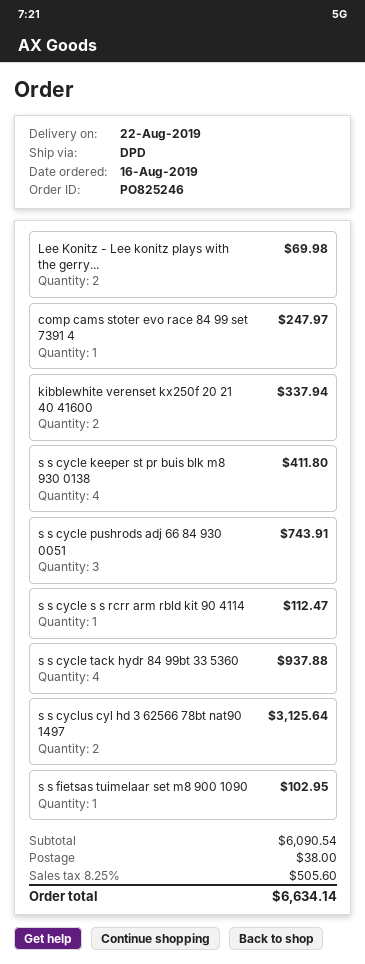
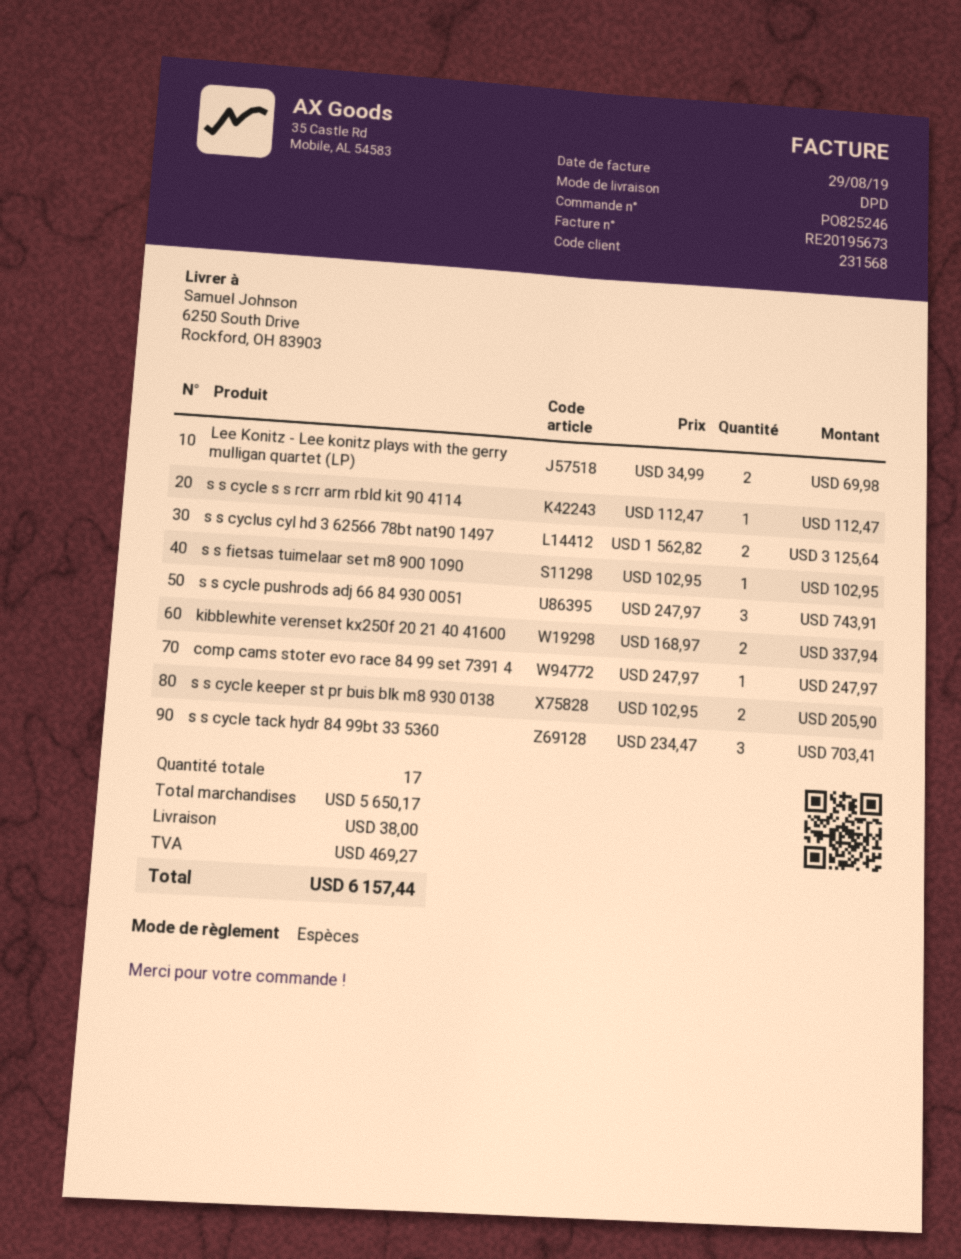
s s cycle keeper st pr buis blk m8 930 0138: 4 for 411.80 -> 2 for 205.90
s s cycle tack hydr 84 99bt 33 5360: 4 for 937.88 -> 3 for 703.41
subtotal: 6090.54 -> 5650.17
tax: 505.60 -> 469.27
total: 6634.14 -> 6157.44

